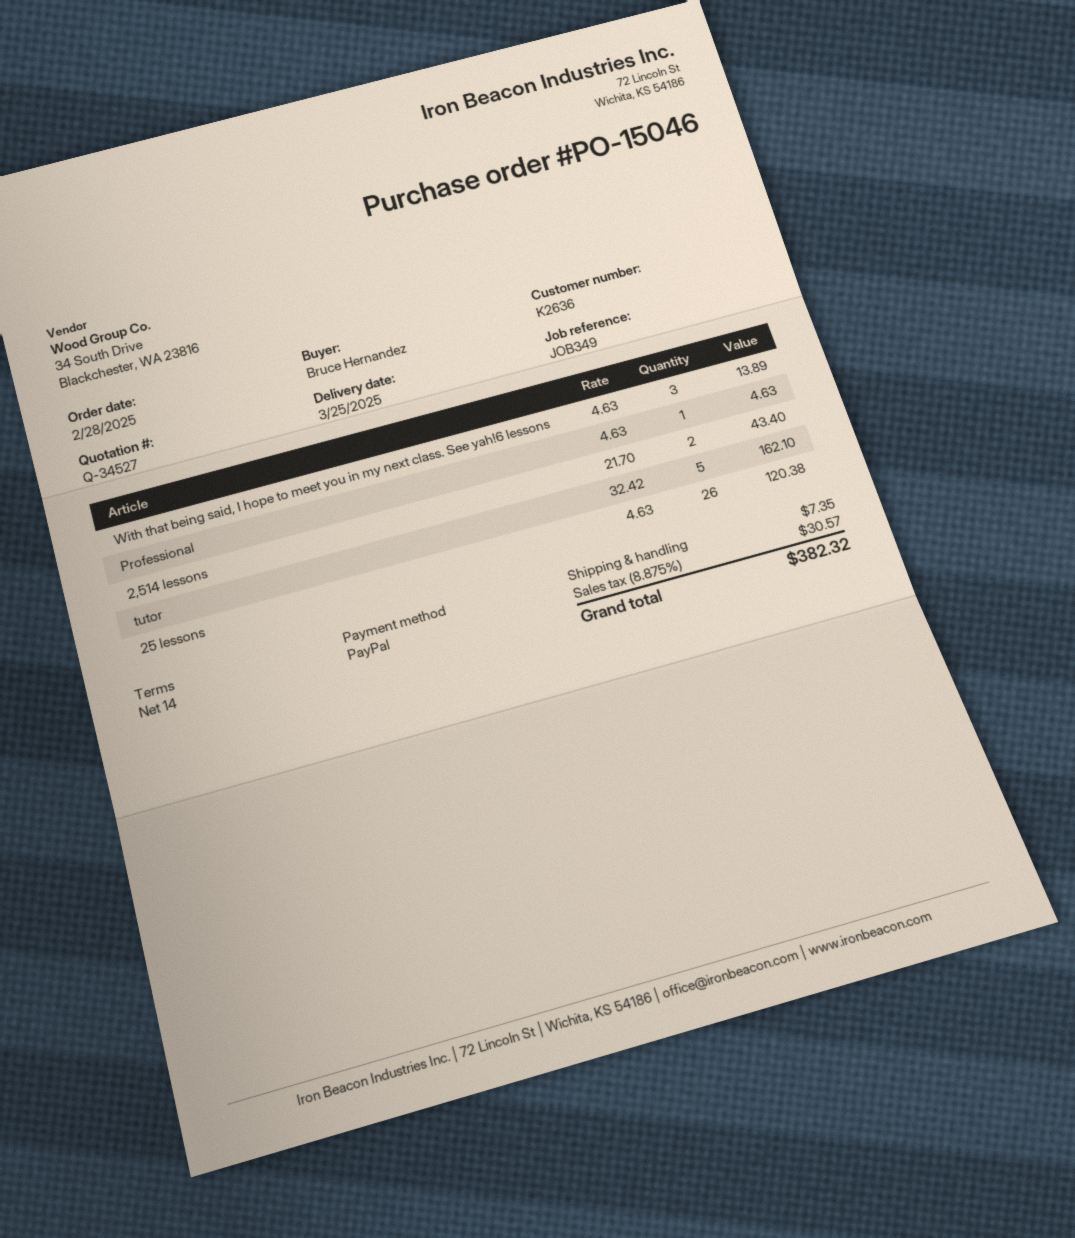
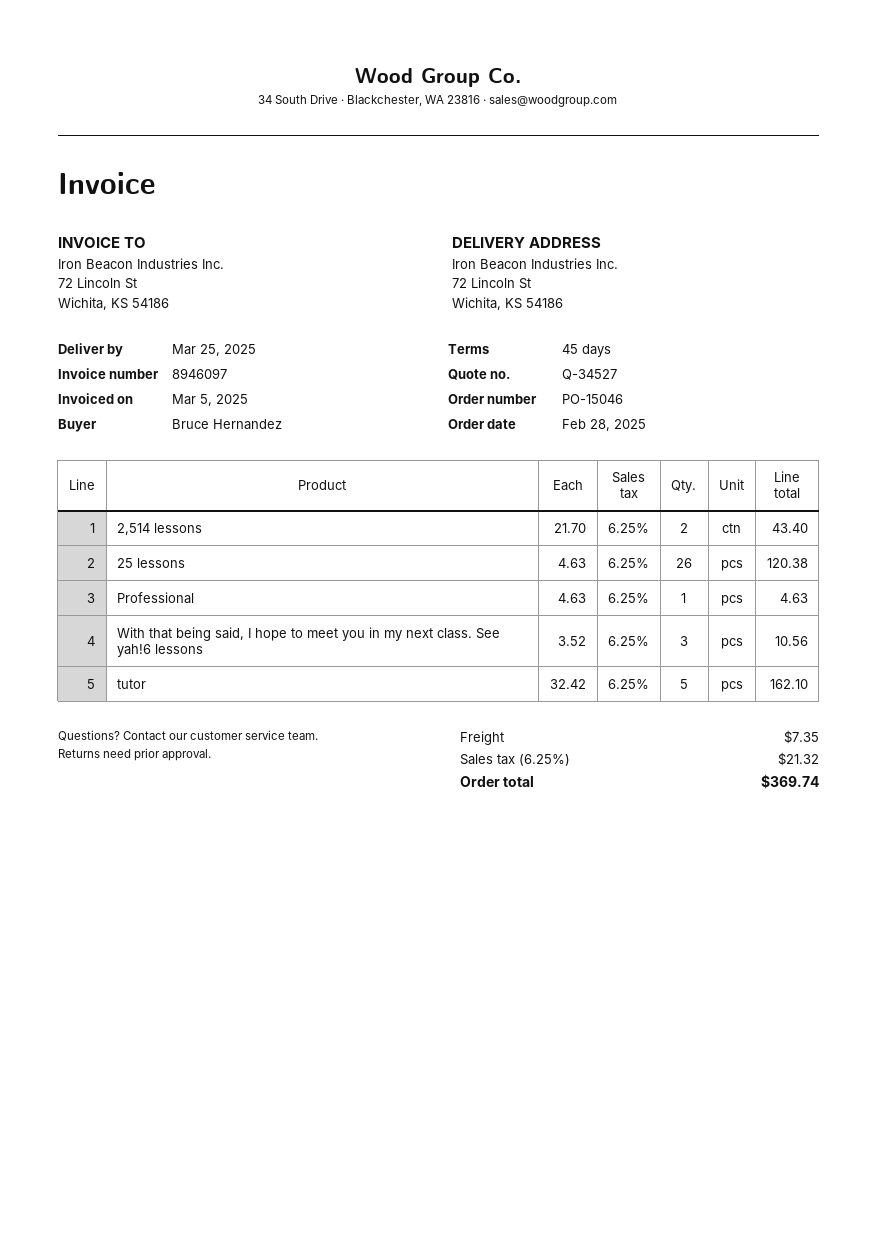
payment terms: 14 days -> 45 days
With that being said, I hope to meet you in my next class. See yah!6 lessons: 3 x 4.63 = 13.89 -> 3 x 3.52 = 10.56
tax: 8.875% = 30.57 -> 6.25% = 21.32
total: 382.32 -> 369.74

